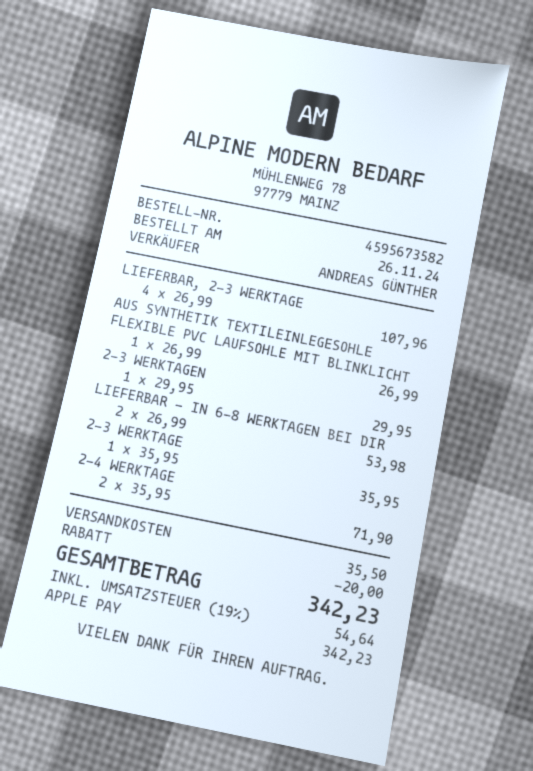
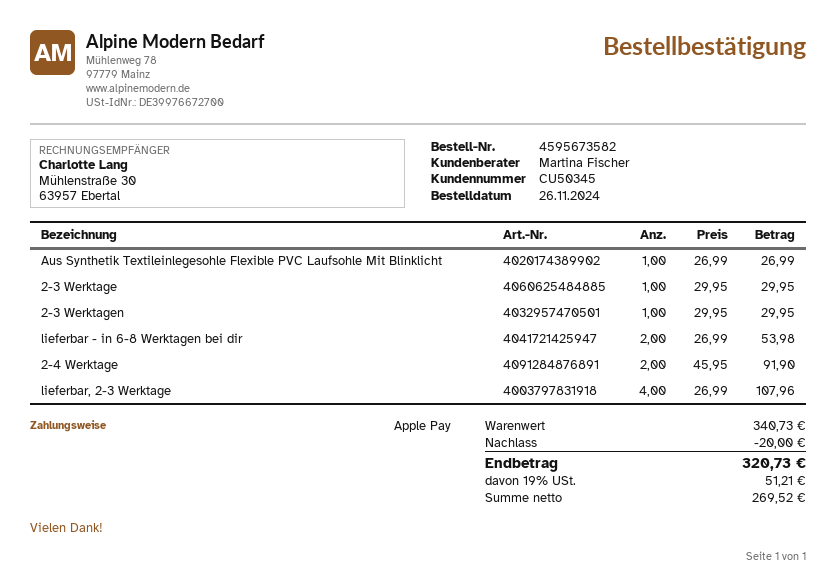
sales rep: ANDREAS GÜNTHER -> Martina Fischer
2-3 WERKTAGE: 1 x 35.95 = 35.95 -> 1 x 29.95 = 29.95
2-4 WERKTAGE: 2 x 35.95 = 71.90 -> 2 x 45.95 = 91.90
shipping: 35.50 -> none
tax: 19% = 54.64 -> 19% = 51.21
total: 342.23 -> 320.73

